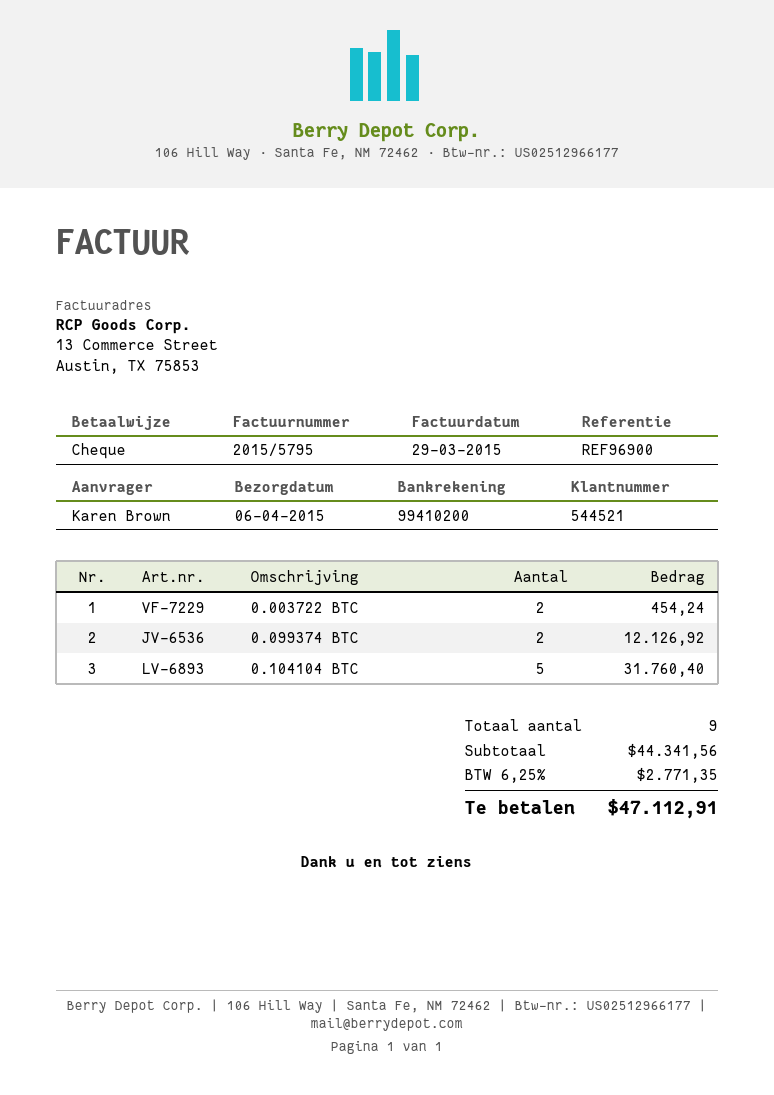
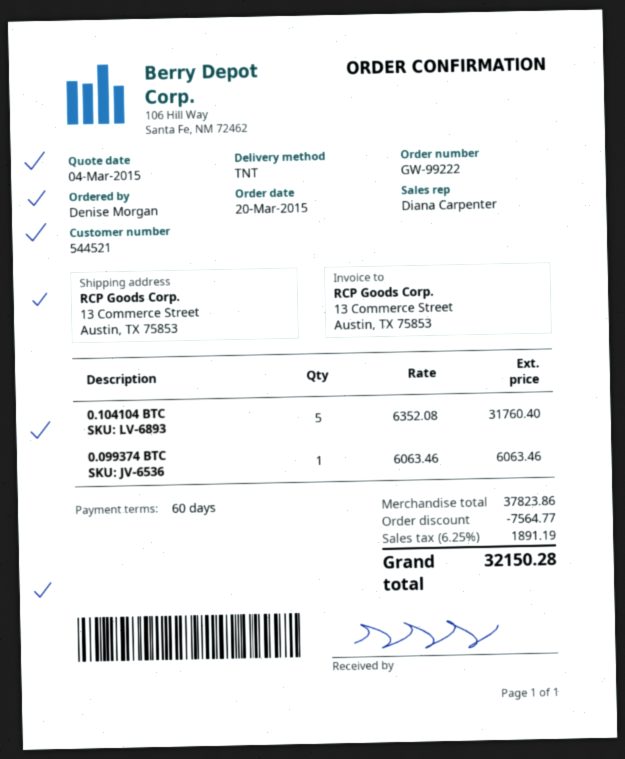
ordered by: Karen Brown -> Denise Morgan
0.003722 BTC: 2 for 454.24 -> none
0.099374 BTC: 2 for 12126.92 -> 1 for 6063.46
subtotal: 44341.56 -> 37823.86
discount: none -> 7564.77
tax: 6.25% = 2771.35 -> 6.25% = 1891.19
total: 47112.91 -> 32150.28

